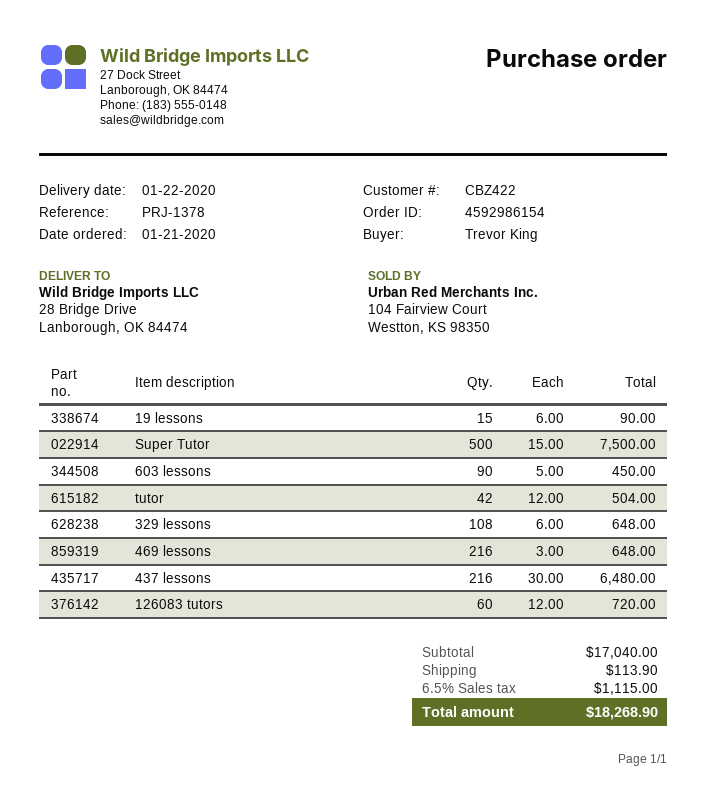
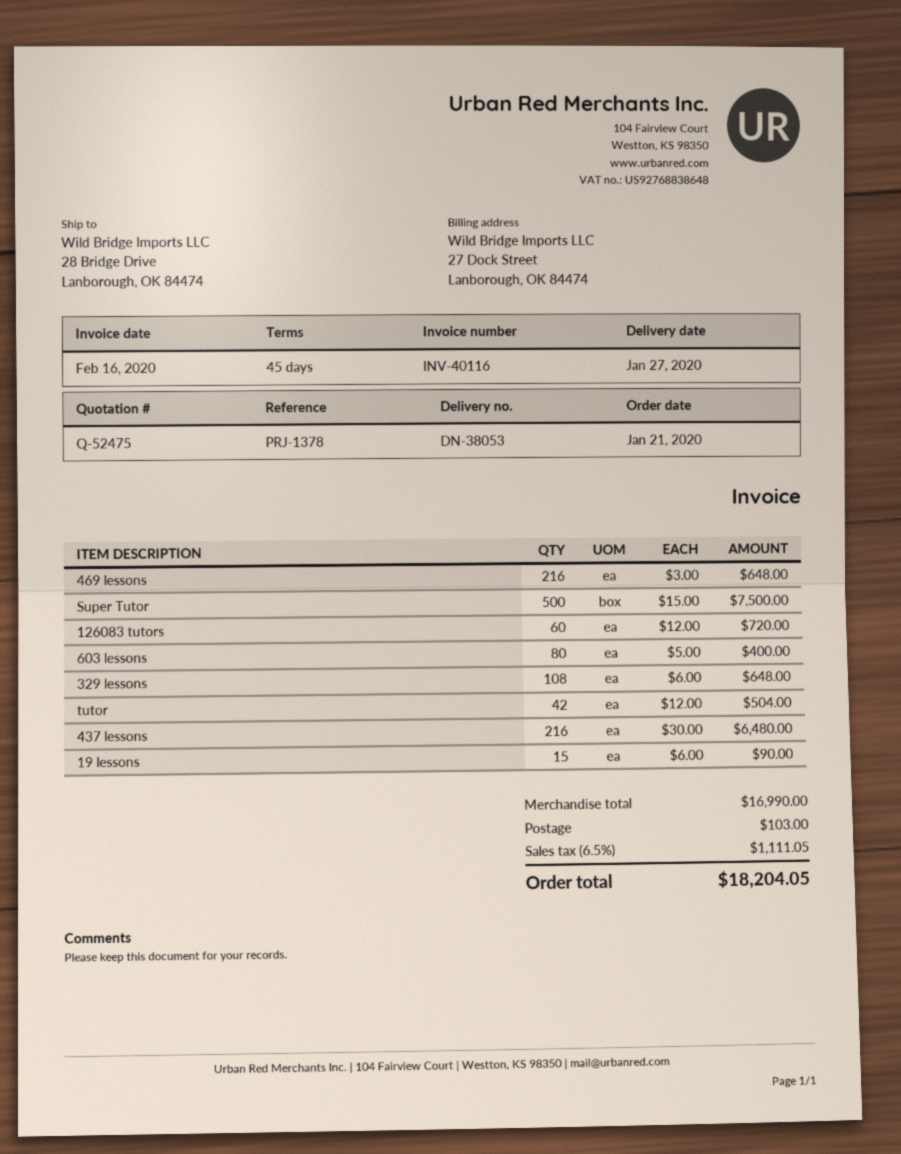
delivery date: 2020-01-22 -> 2020-01-27
603 lessons: 90 x 5.00 = 450.00 -> 80 x 5.00 = 400.00
subtotal: 17040.00 -> 16990.00
shipping: 113.90 -> 103.00
tax: 6.5% = 1115.00 -> 6.5% = 1111.05
total: 18268.90 -> 18204.05

